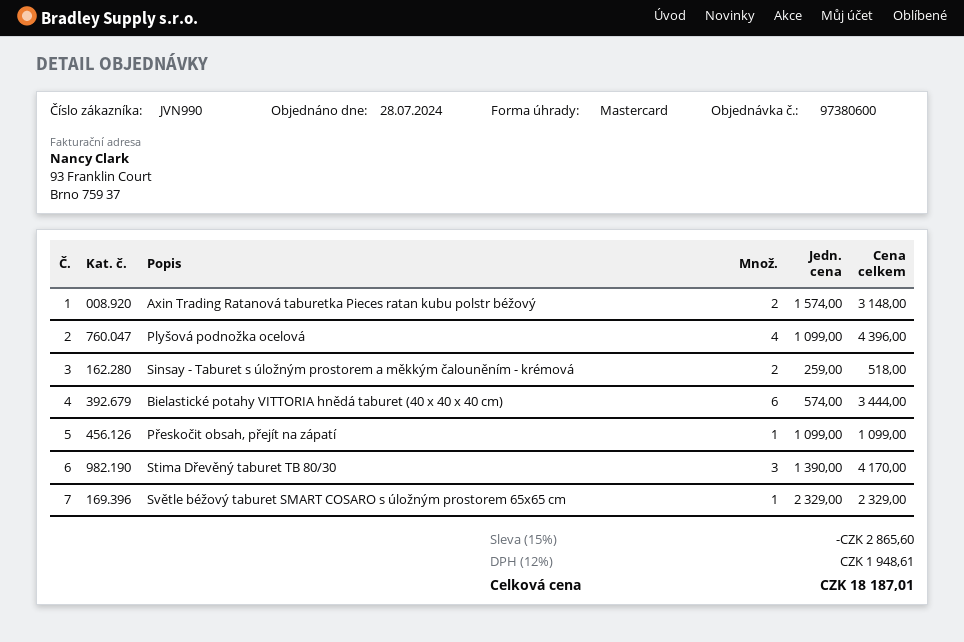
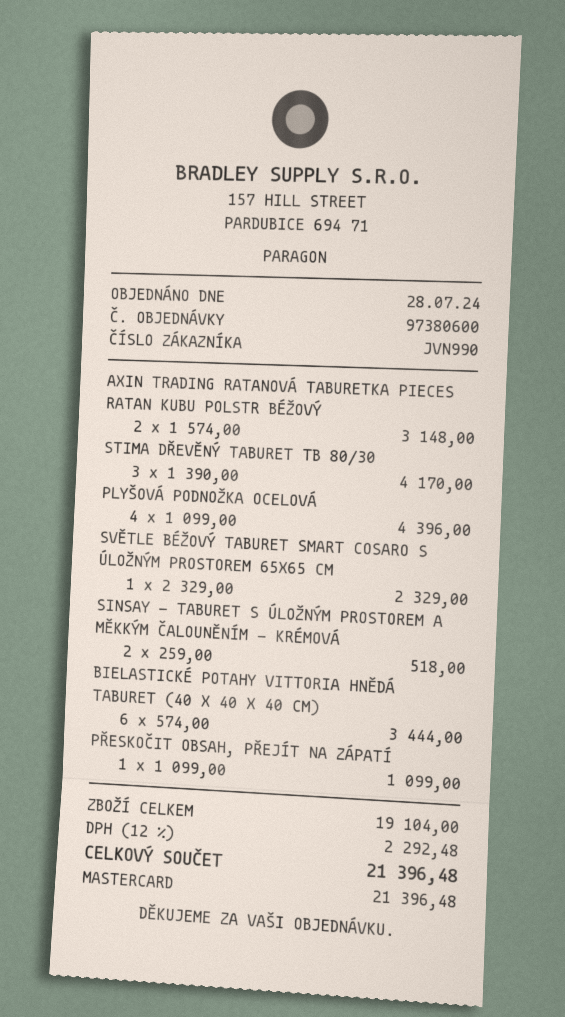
discount: 15% = 2865.60 -> none
tax: 12% = 1948.61 -> 12% = 2292.48
total: 18187.01 -> 21396.48

